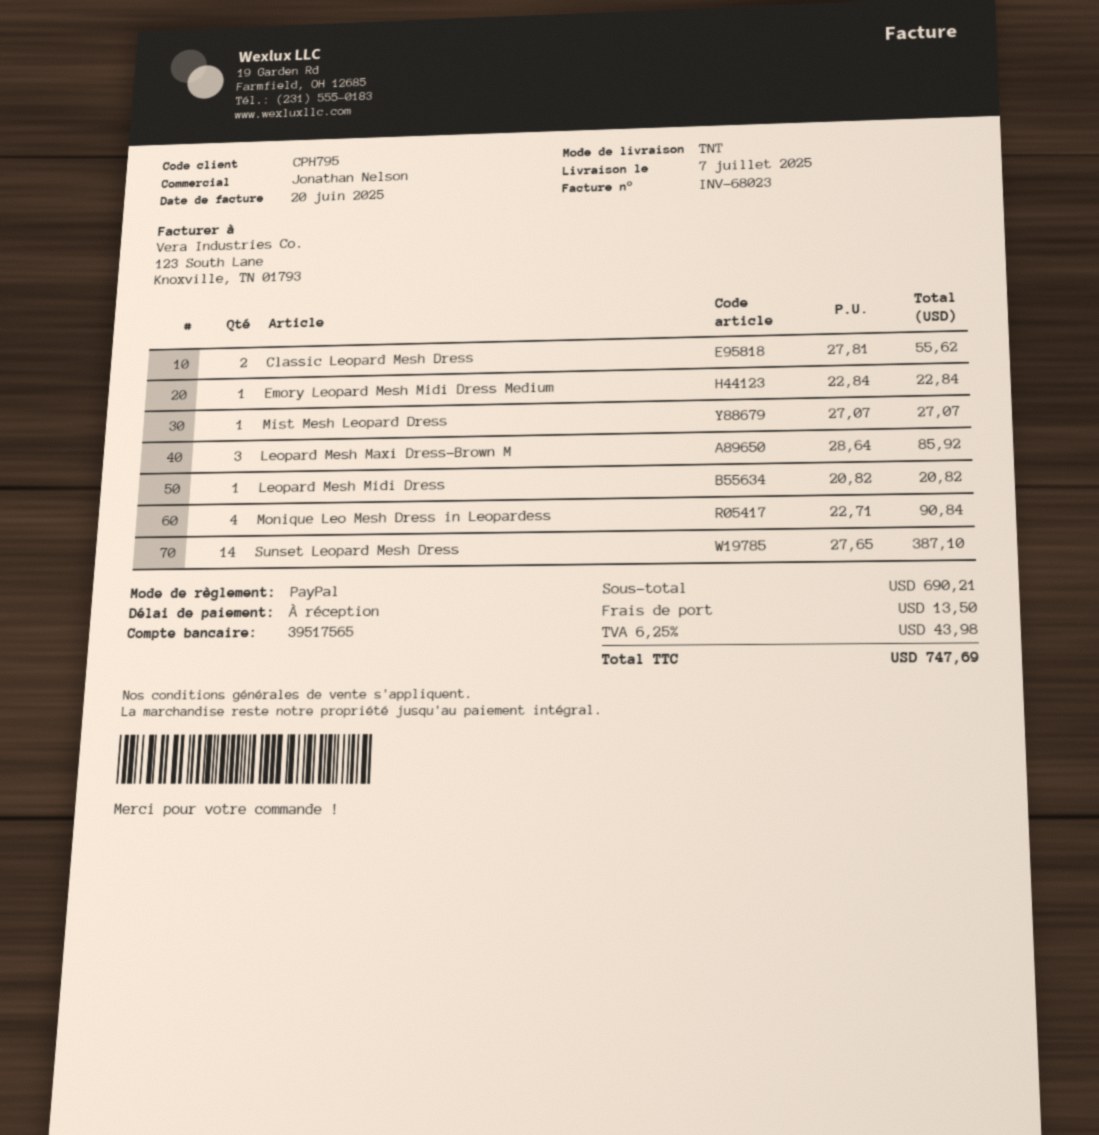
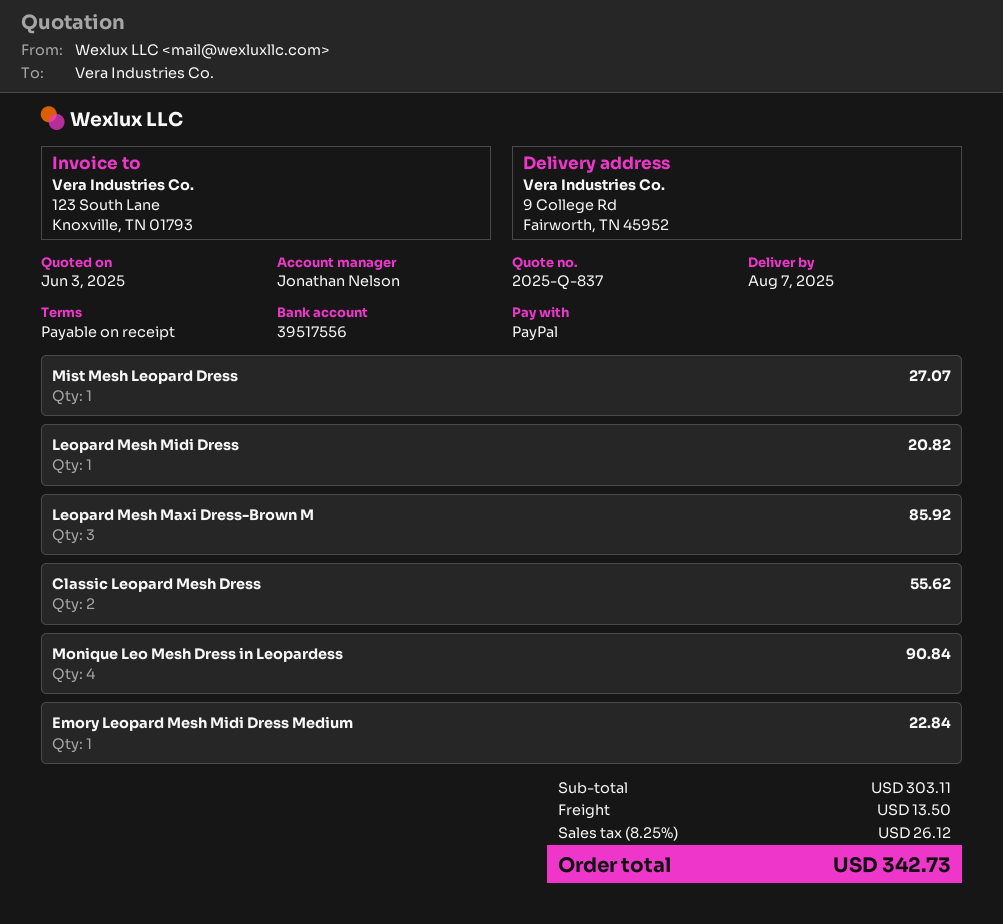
delivery date: 2025-07-07 -> 2025-08-07
bank account: 39517565 -> 39517556
Sunset Leopard Mesh Dress: 14 for 387.10 -> none
subtotal: 690.21 -> 303.11
tax: 6.25% = 43.98 -> 8.25% = 26.12
total: 747.69 -> 342.73

